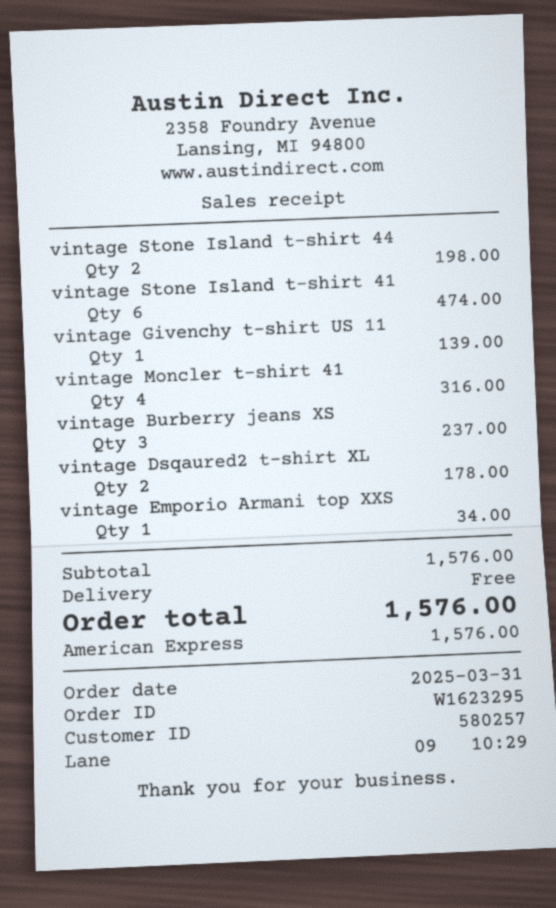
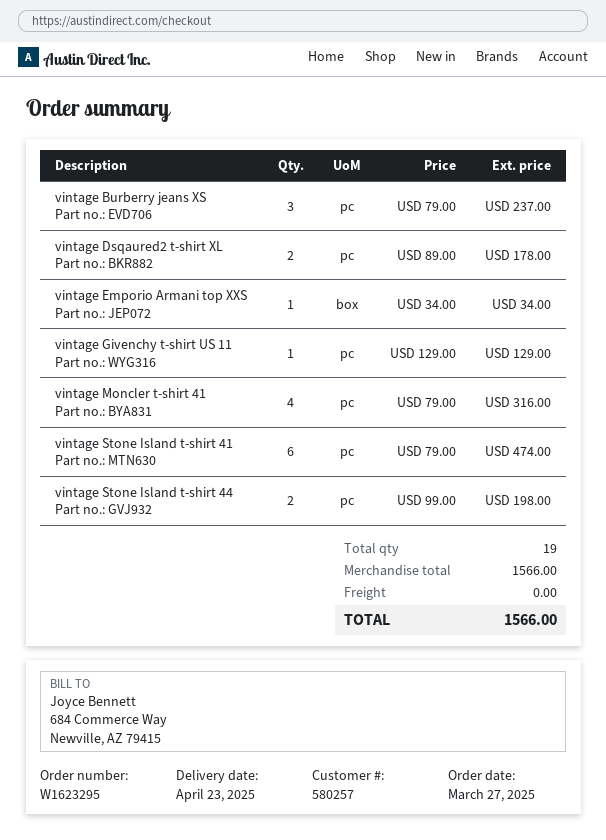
order date: 2025-03-31 -> 2025-03-27
vintage Givenchy t-shirt US 11: 1 for 139.00 -> 1 for 129.00
subtotal: 1576.00 -> 1566.00
total: 1576.00 -> 1566.00

